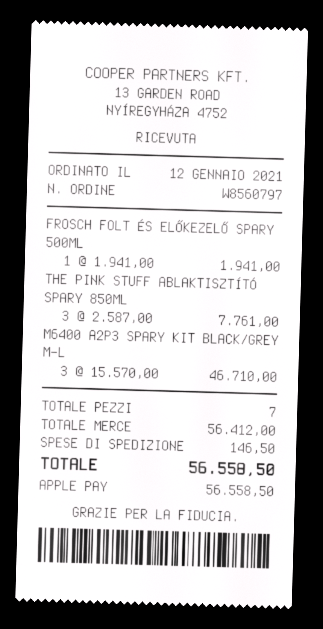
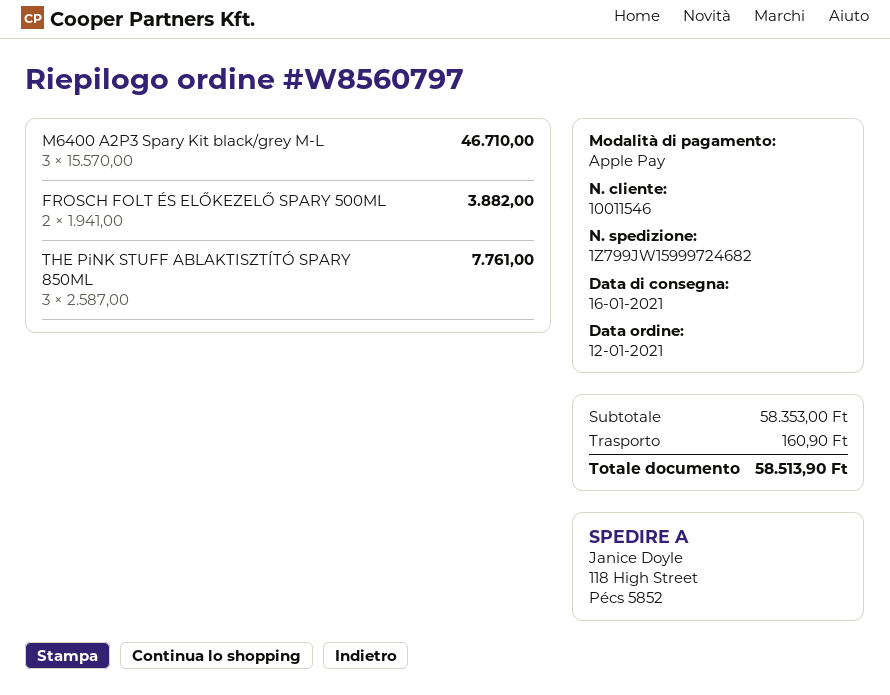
FROSCH FOLT ÉS ELŐKEZELŐ SPARY 500ML: 1 x 1941.00 = 1941.00 -> 2 x 1941.00 = 3882.00
subtotal: 56412.00 -> 58353.00
shipping: 146.50 -> 160.90
total: 56558.50 -> 58513.90

